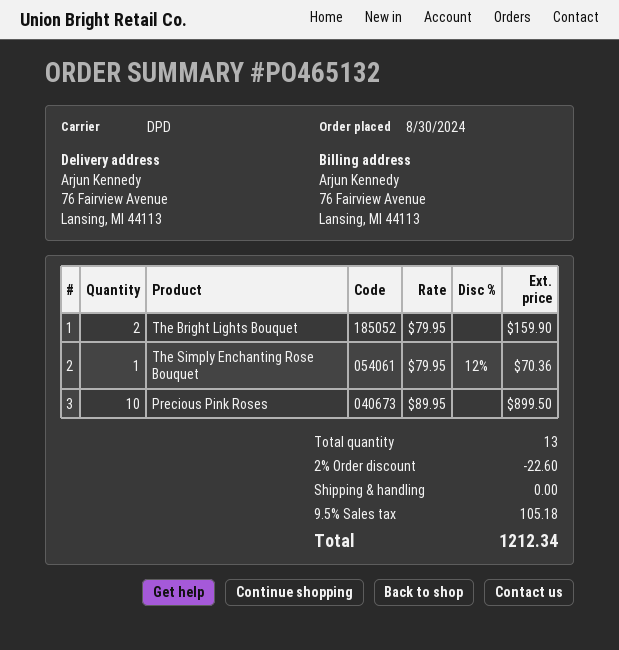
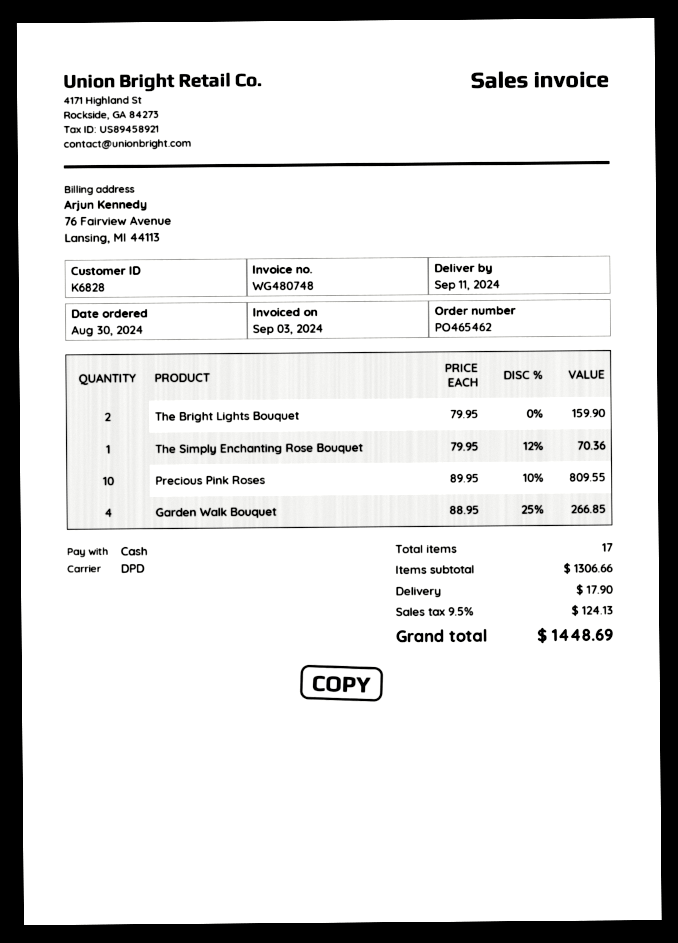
order number: PO465132 -> PO465462
Precious Pink Roses: 10 x 89.95 = 899.50 -> 10 x 89.95 - 10% = 809.55
Garden Walk Bouquet: none -> 4 x 88.95 - 25% = 266.85
total quantity: 13 -> 17
discount: 2% = 22.60 -> none
shipping: 0.00 -> 17.90
tax: 9.5% = 105.18 -> 9.5% = 124.13
total: 1212.34 -> 1448.69

